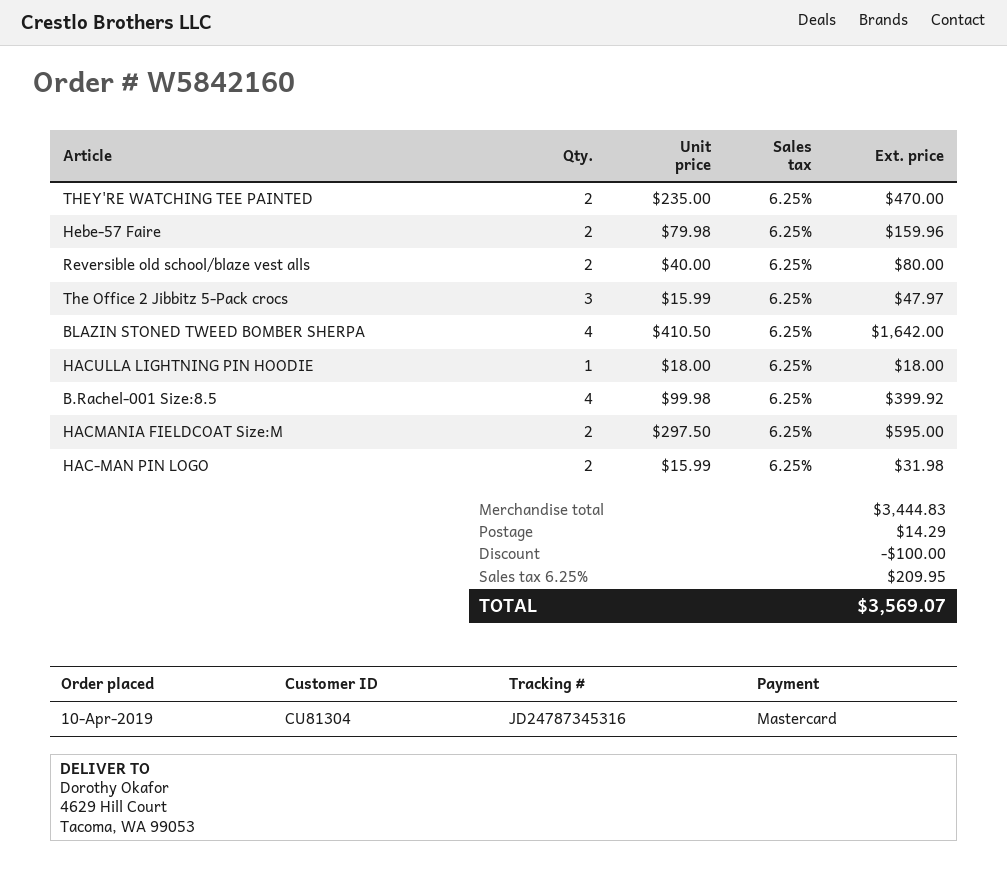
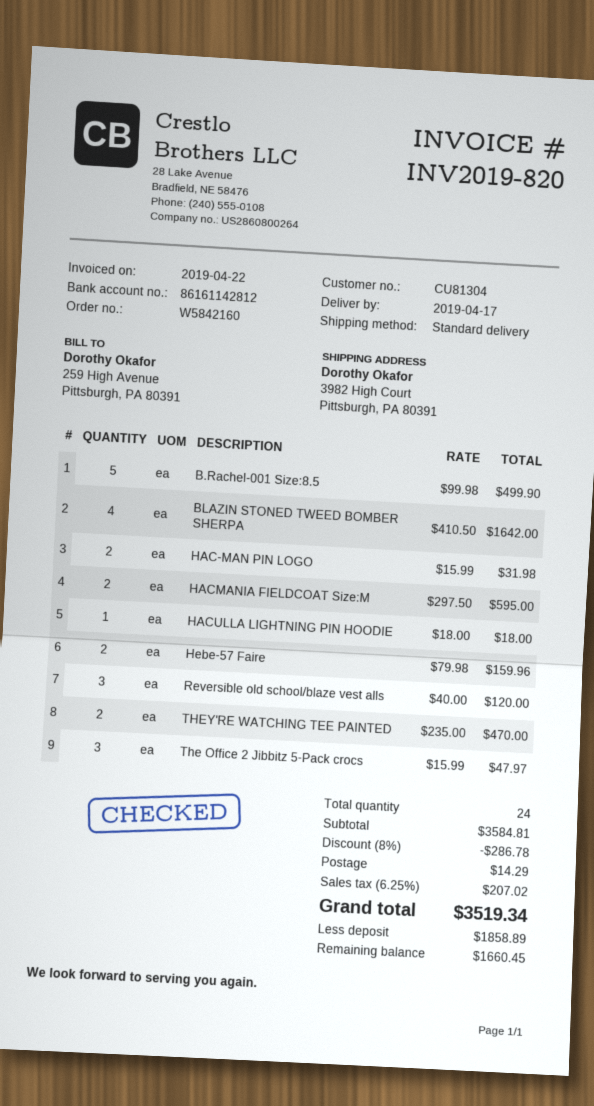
ship to: 4629 Hill Court, Tacoma, WA 99053 -> 3982 High Court, Pittsburgh, PA 80391
Reversible old school/blaze vest alls: 2 x 40.00 = 80.00 -> 3 x 40.00 = 120.00
B.Rachel-001 Size:8.5: 4 x 99.98 = 399.92 -> 5 x 99.98 = 499.90
subtotal: 3444.83 -> 3584.81
discount: 100.00 -> 286.78
tax: 6.25% = 209.95 -> 6.25% = 207.02
total: 3569.07 -> 3519.34

